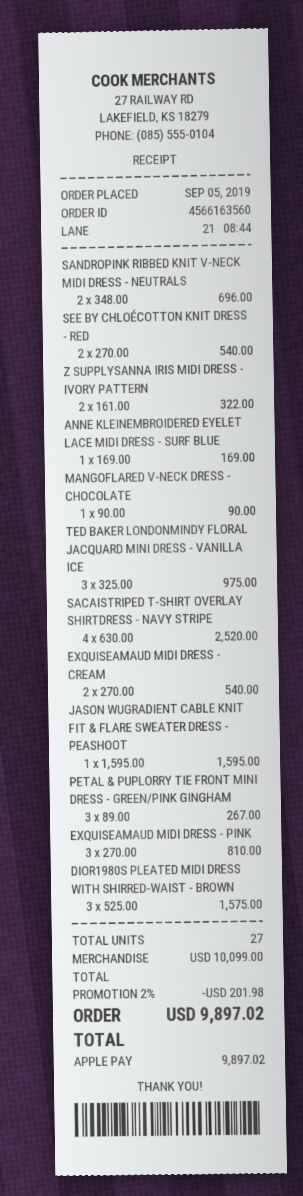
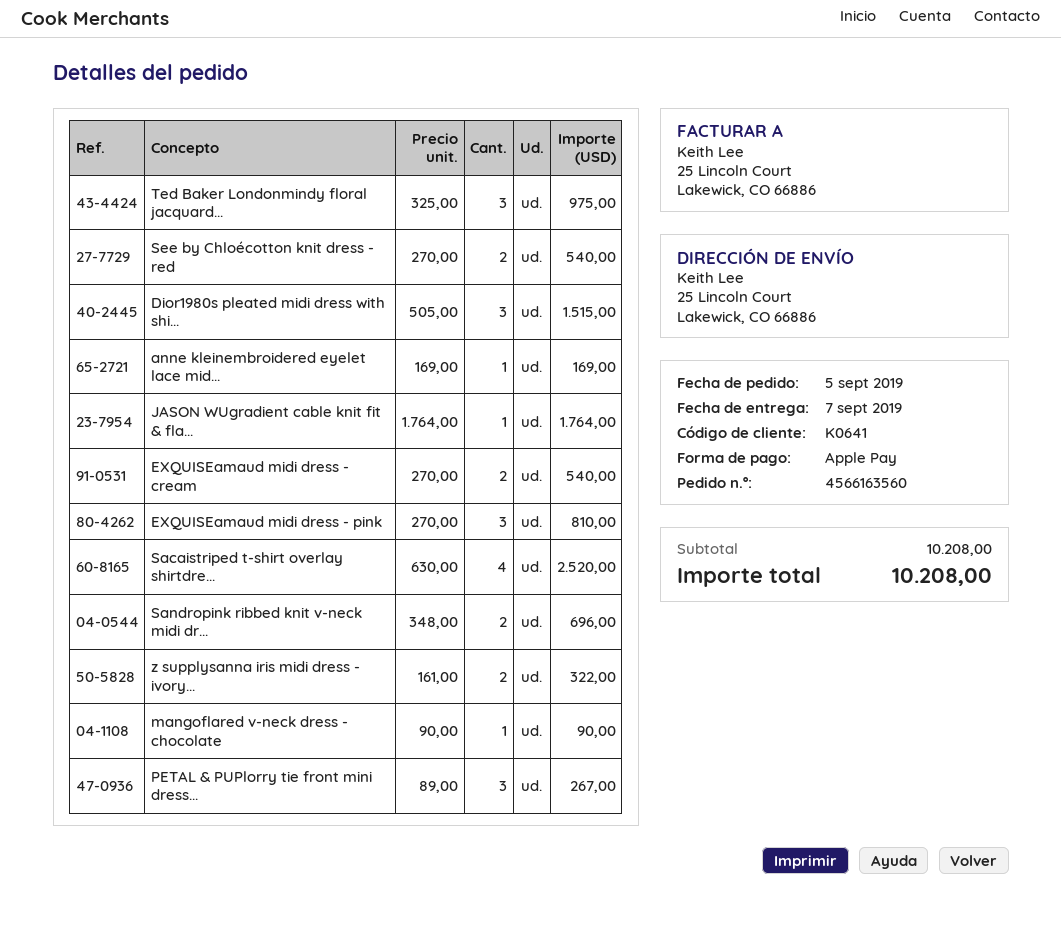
JASON WUGRADIENT CABLE KNIT FIT & FLARE SWEATER DRESS - PEASHOOT: 1 x 1595.00 = 1595.00 -> 1 x 1764.00 = 1764.00
DIOR1980S PLEATED MIDI DRESS WITH SHIRRED-WAIST - BROWN: 3 x 525.00 = 1575.00 -> 3 x 505.00 = 1515.00
subtotal: 10099.00 -> 10208.00
discount: 2% = 201.98 -> none
total: 9897.02 -> 10208.00

